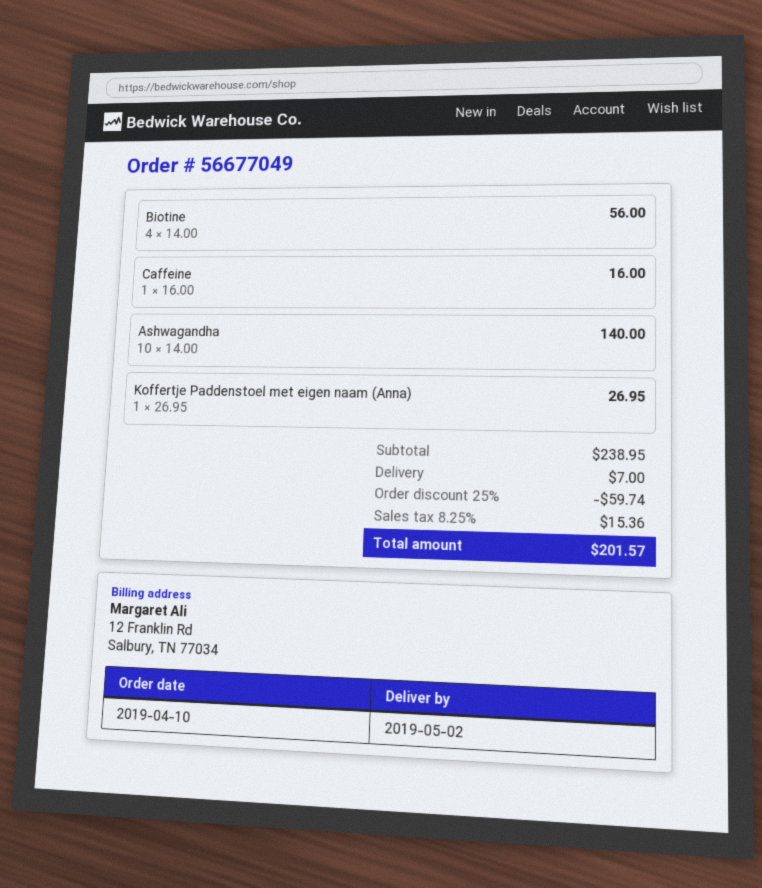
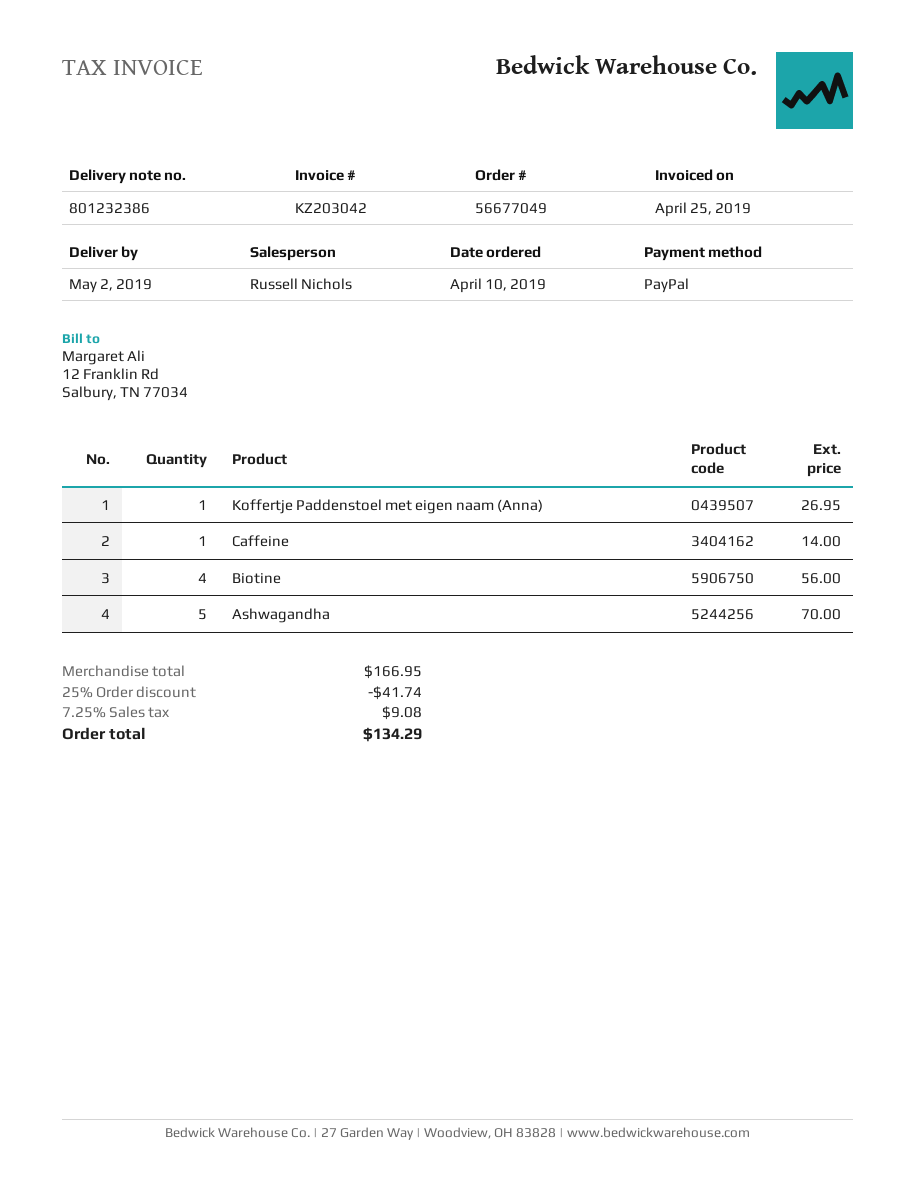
Caffeine: 1 for 16.00 -> 1 for 14.00
Ashwagandha: 10 for 140.00 -> 5 for 70.00
subtotal: 238.95 -> 166.95
discount: 25% = 59.74 -> 25% = 41.74
shipping: 7.00 -> none
tax: 8.25% = 15.36 -> 7.25% = 9.08
total: 201.57 -> 134.29

